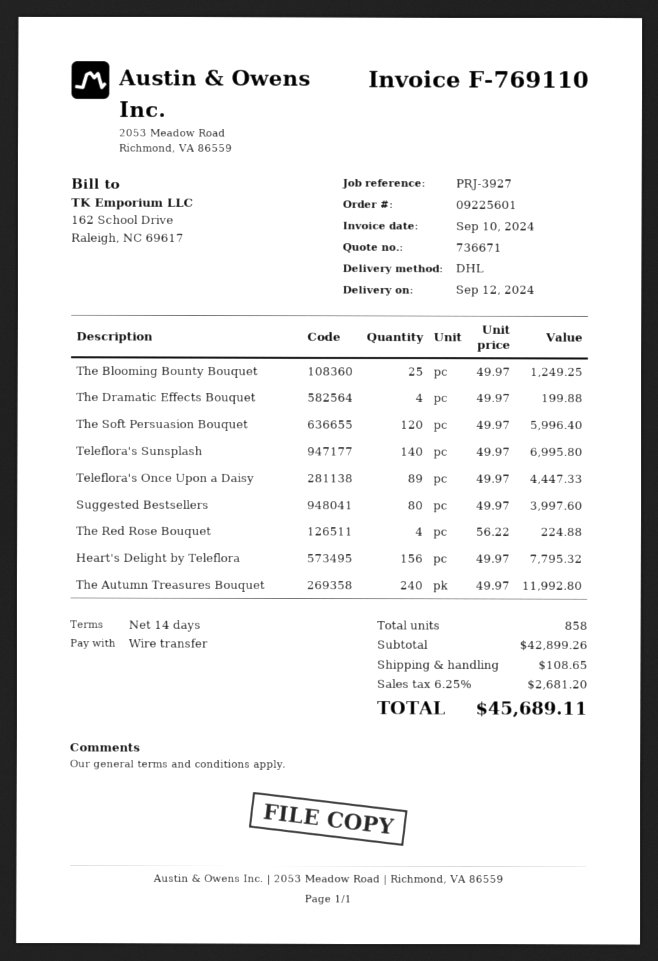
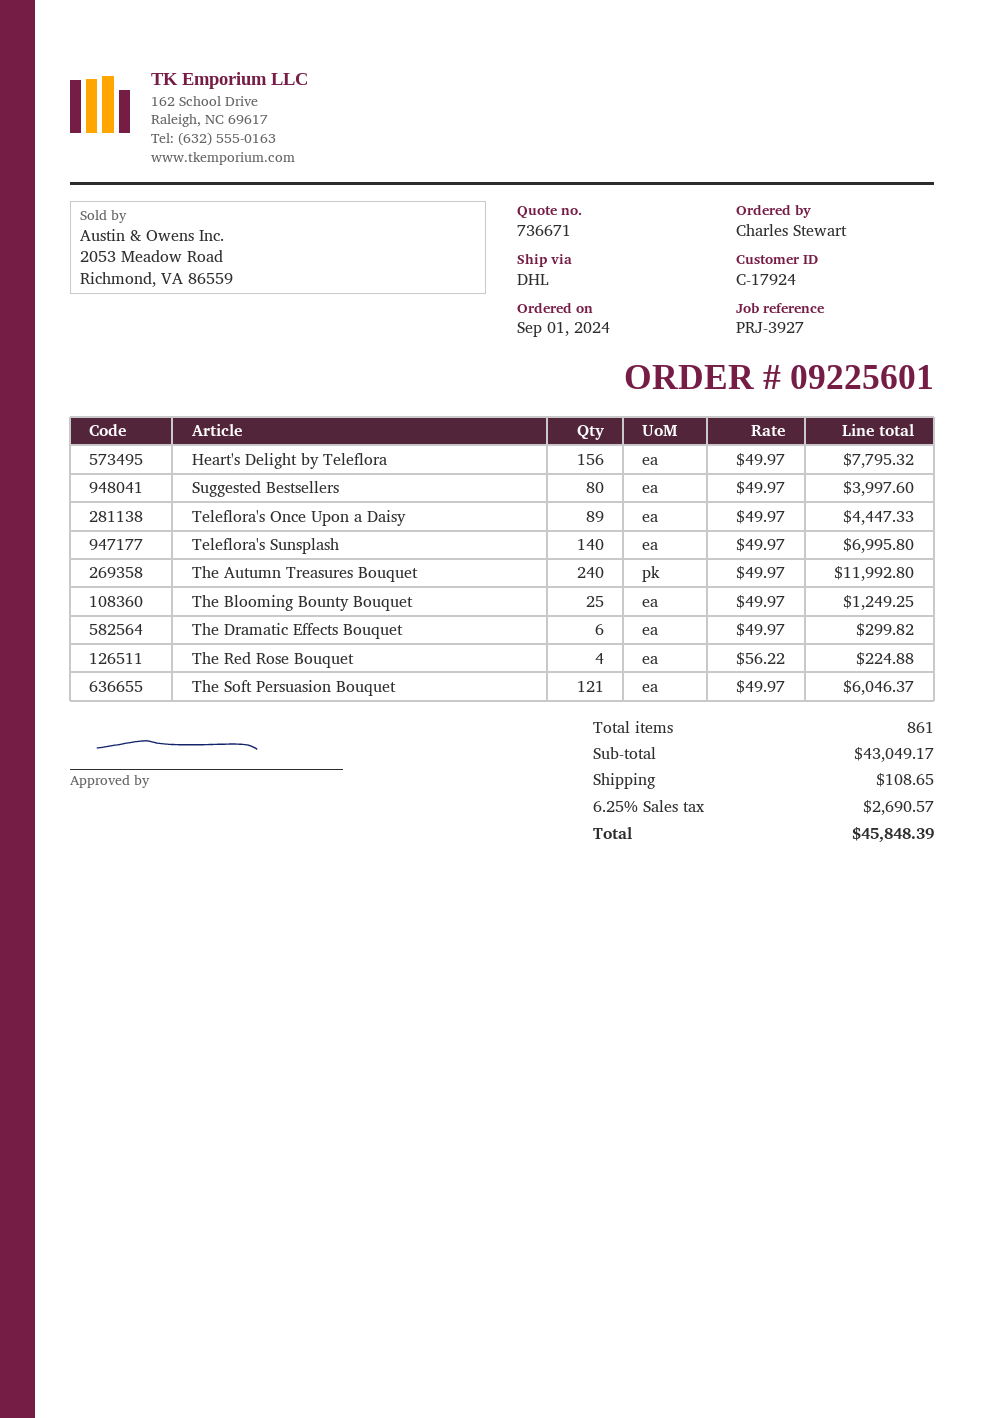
The Dramatic Effects Bouquet: 4 x 49.97 = 199.88 -> 6 x 49.97 = 299.82
The Soft Persuasion Bouquet: 120 x 49.97 = 5996.40 -> 121 x 49.97 = 6046.37
total quantity: 858 -> 861
subtotal: 42899.26 -> 43049.17
tax: 6.25% = 2681.20 -> 6.25% = 2690.57
total: 45689.11 -> 45848.39

